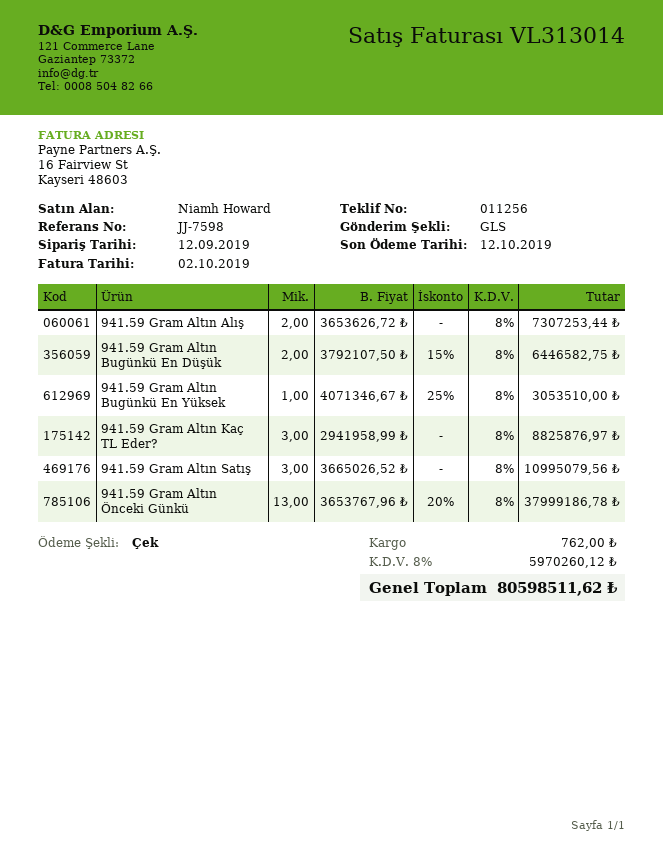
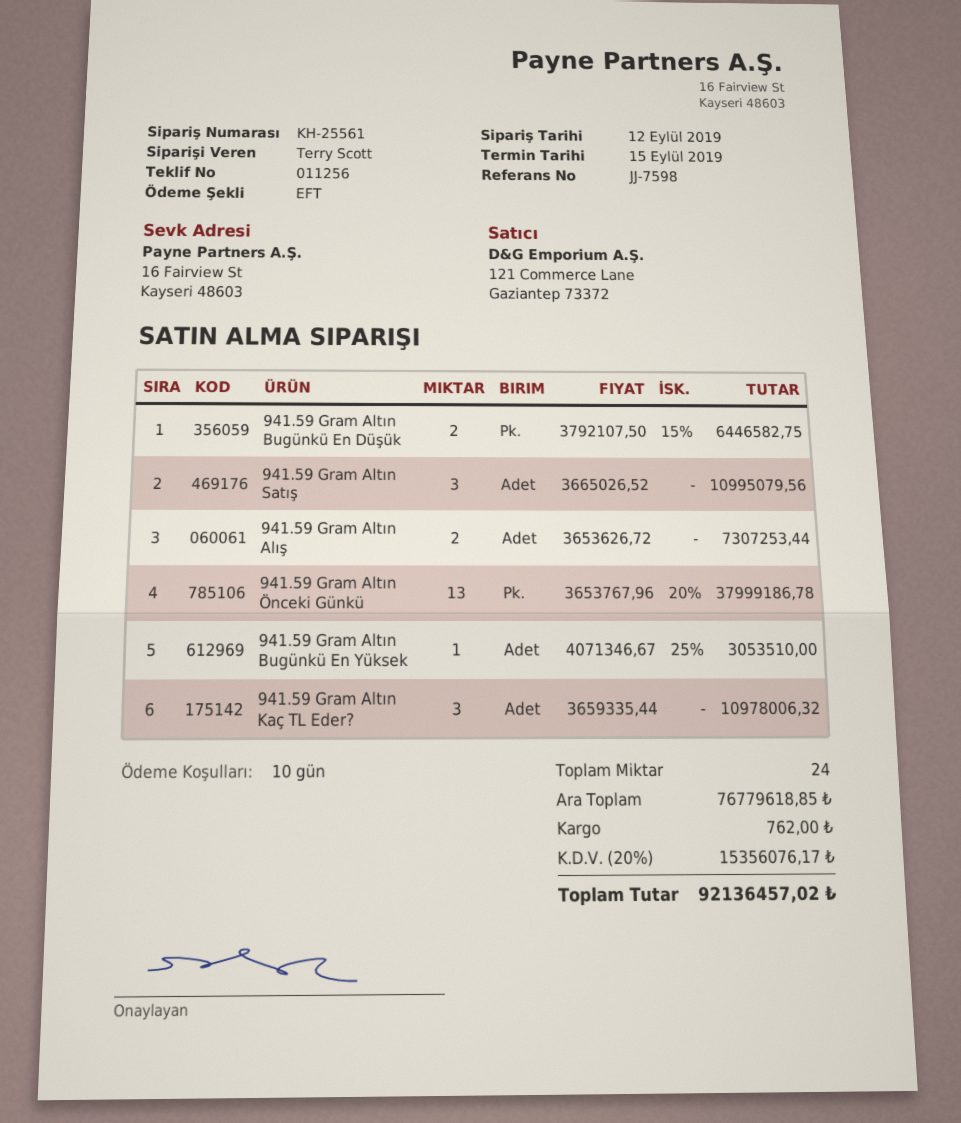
ordered by: Niamh Howard -> Terry Scott
payment method: cheque -> bank transfer
941.59 Gram Altın Kaç TL Eder?: 3 x 2941958.99 = 8825876.97 -> 3 x 3659335.44 = 10978006.32
tax: 8% = 5970260.12 -> 20% = 15356076.17
total: 80598511.62 -> 92136457.02

